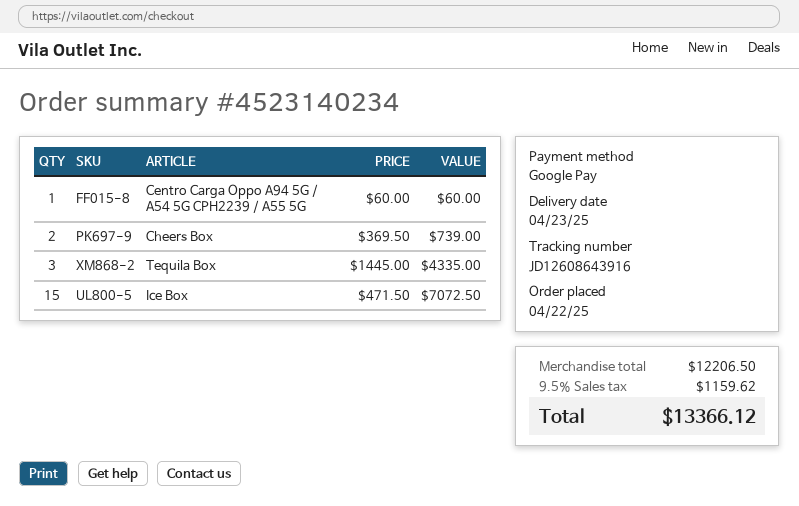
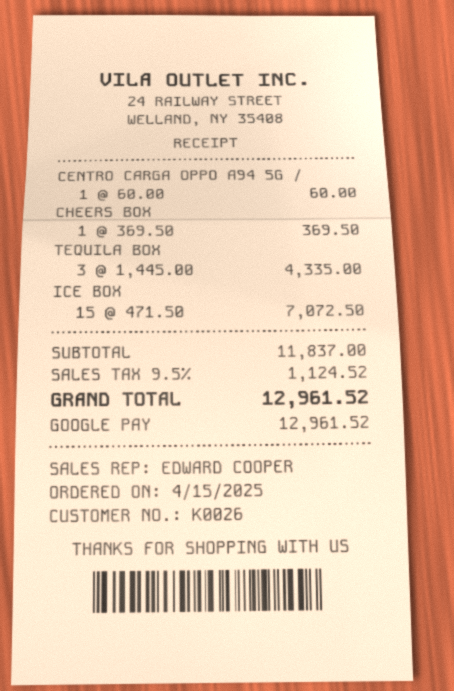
order date: 2025-04-22 -> 2025-04-15
Cheers Box: 2 x 369.50 = 739.00 -> 1 x 369.50 = 369.50
subtotal: 12206.50 -> 11837.00
tax: 9.5% = 1159.62 -> 9.5% = 1124.52
total: 13366.12 -> 12961.52

